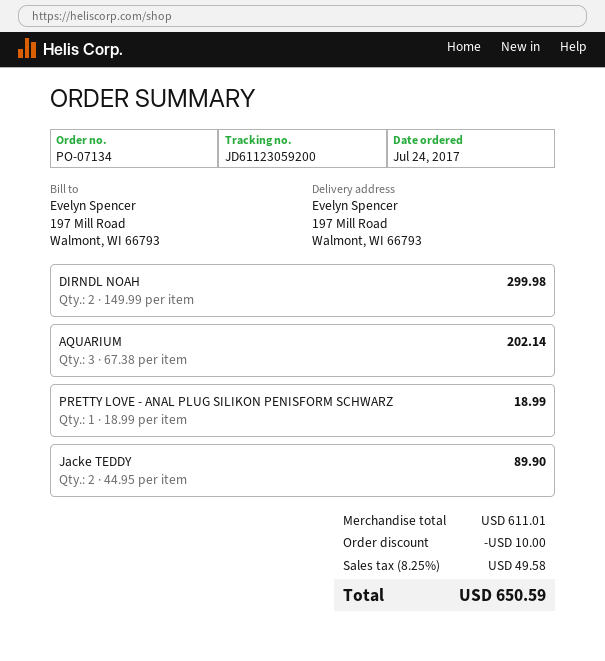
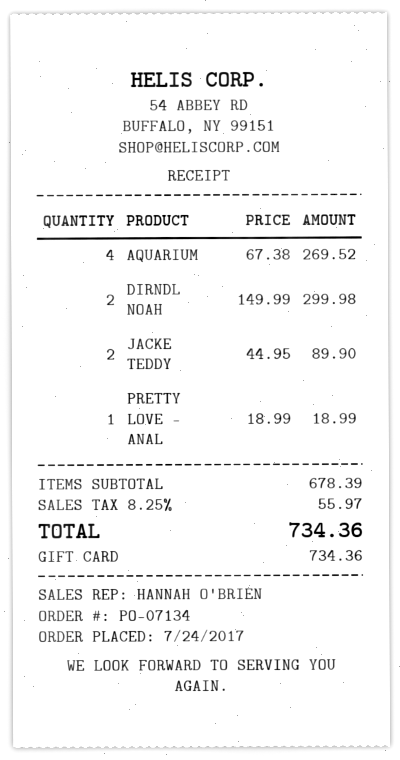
AQUARIUM: 3 x 67.38 = 202.14 -> 4 x 67.38 = 269.52
subtotal: 611.01 -> 678.39
discount: 10.00 -> none
tax: 8.25% = 49.58 -> 8.25% = 55.97
total: 650.59 -> 734.36

